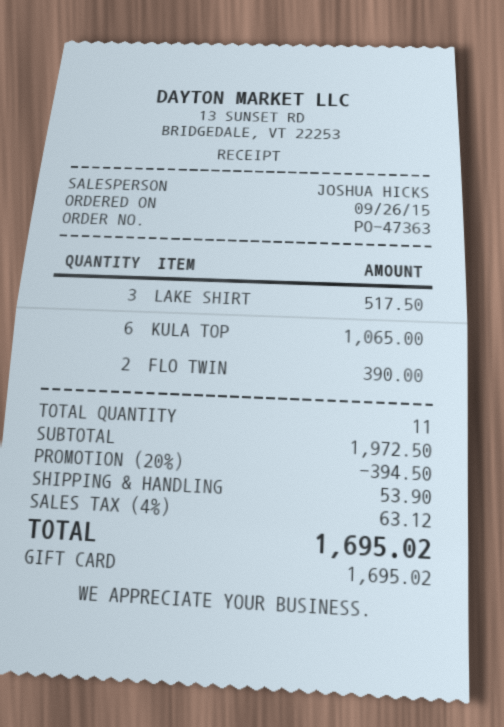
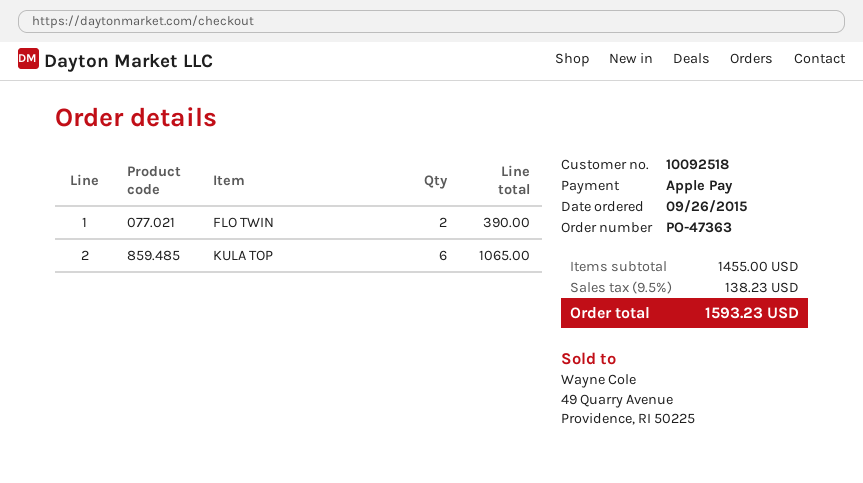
payment method: gift card -> Apple Pay
LAKE SHIRT: 3 for 517.50 -> none
subtotal: 1972.50 -> 1455.00
discount: 20% = 394.50 -> none
shipping: 53.90 -> none
tax: 4% = 63.12 -> 9.5% = 138.23
total: 1695.02 -> 1593.23

